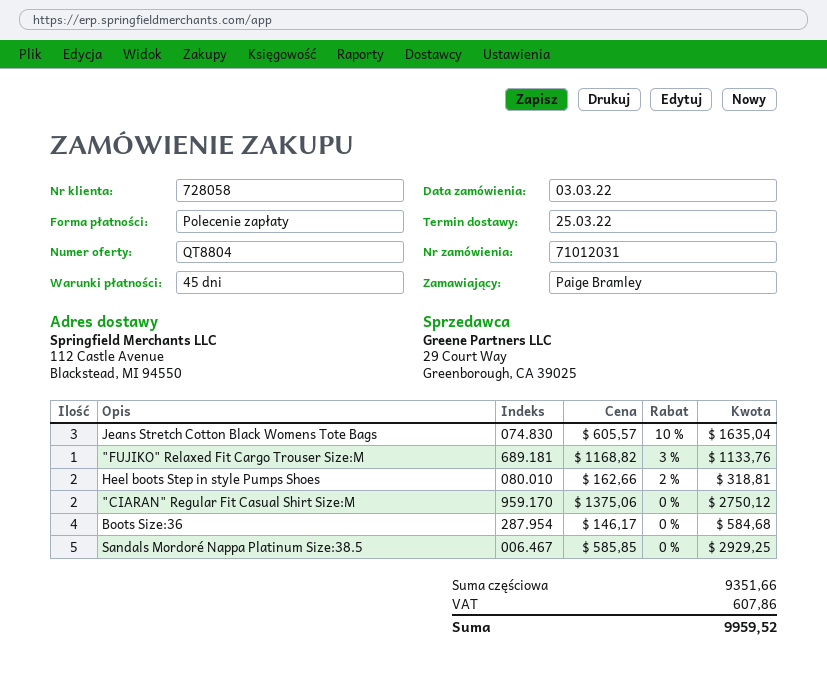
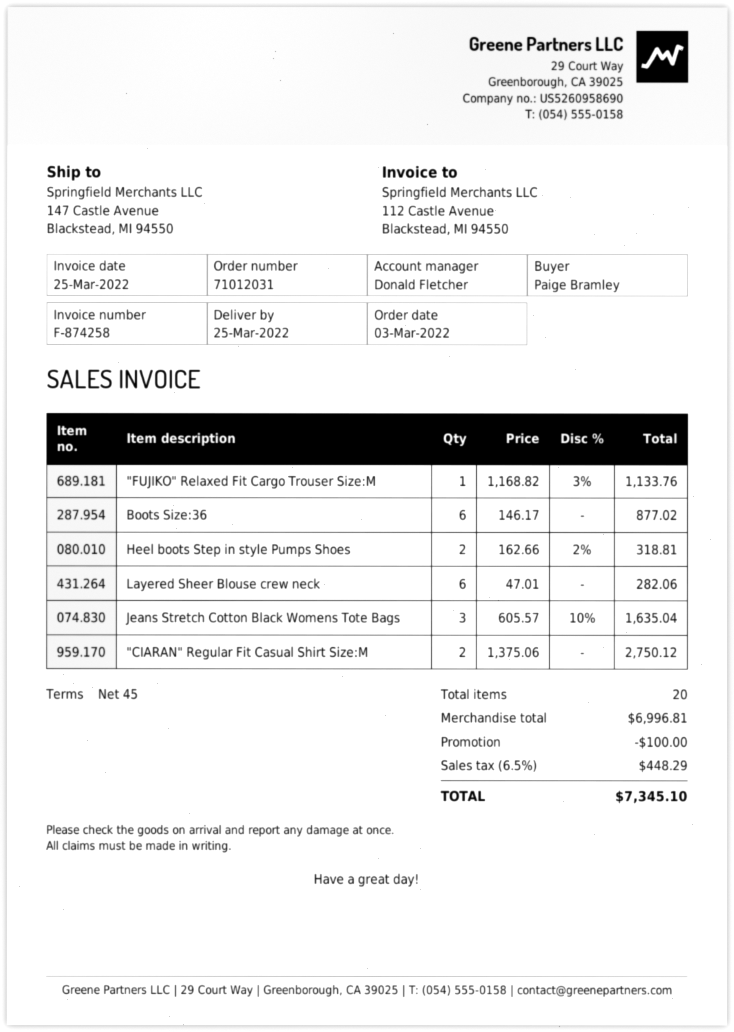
ship to: 112 Castle Avenue, Blackstead, MI 94550 -> 147 Castle Avenue, Blackstead, MI 94550
Boots Size:36: 4 x 146.17 = 584.68 -> 6 x 146.17 = 877.02
Sandals Mordoré Nappa Platinum Size:38.5: 5 x 585.85 = 2929.25 -> none
Layered Sheer Blouse crew neck: none -> 6 x 47.01 = 282.06
subtotal: 9351.66 -> 6996.81
discount: none -> 100.00
tax: 607.86 -> 448.29
total: 9959.52 -> 7345.10

